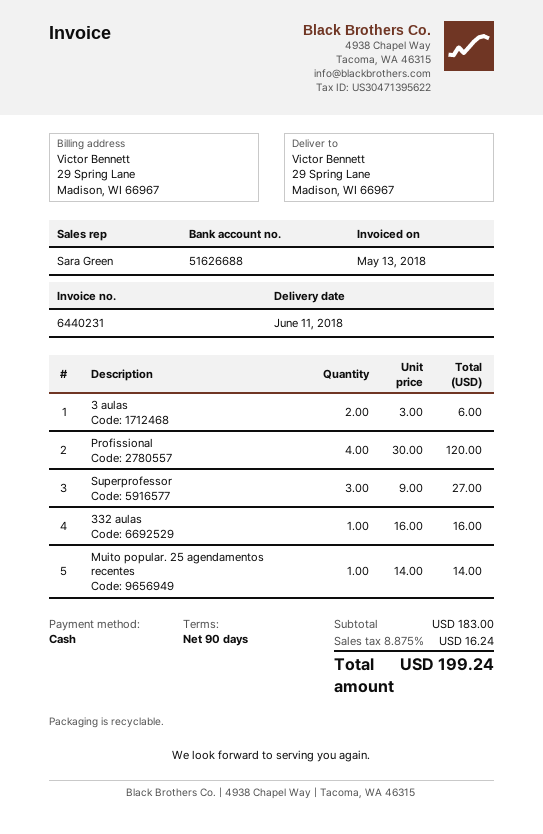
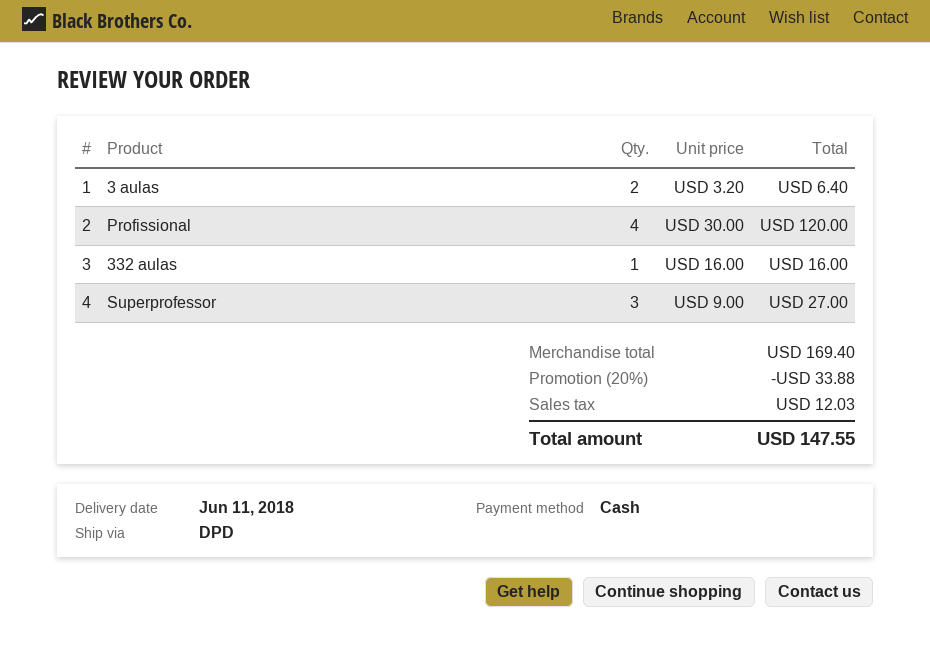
3 aulas: 2 x 3.00 = 6.00 -> 2 x 3.20 = 6.40
Muito popular. 25 agendamentos recentes: 1 x 14.00 = 14.00 -> none
subtotal: 183.00 -> 169.40
discount: none -> 20% = 33.88
tax: 16.24 -> 12.03
total: 199.24 -> 147.55

